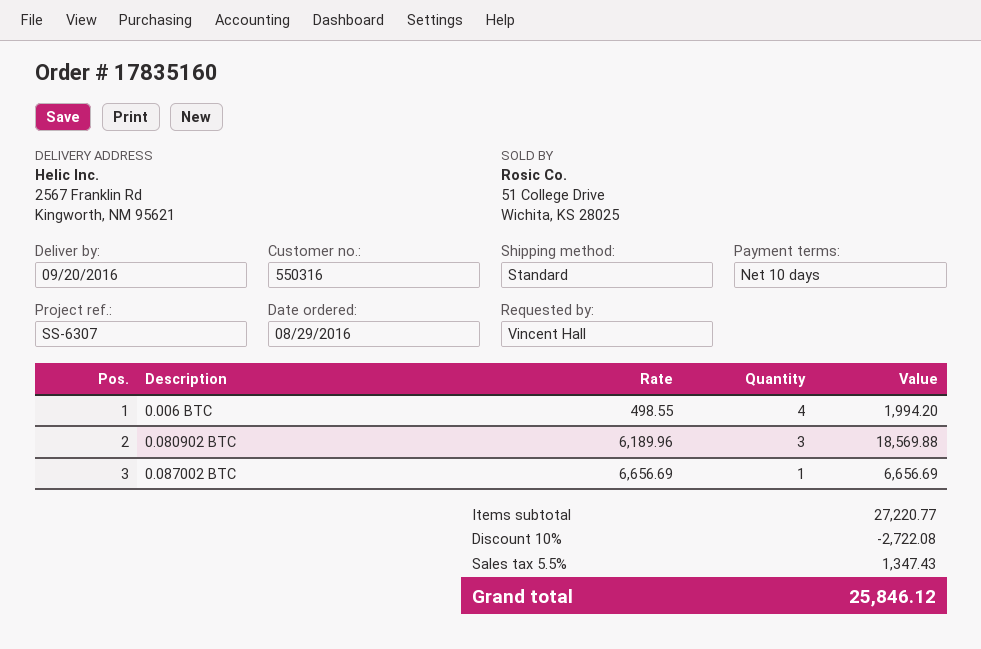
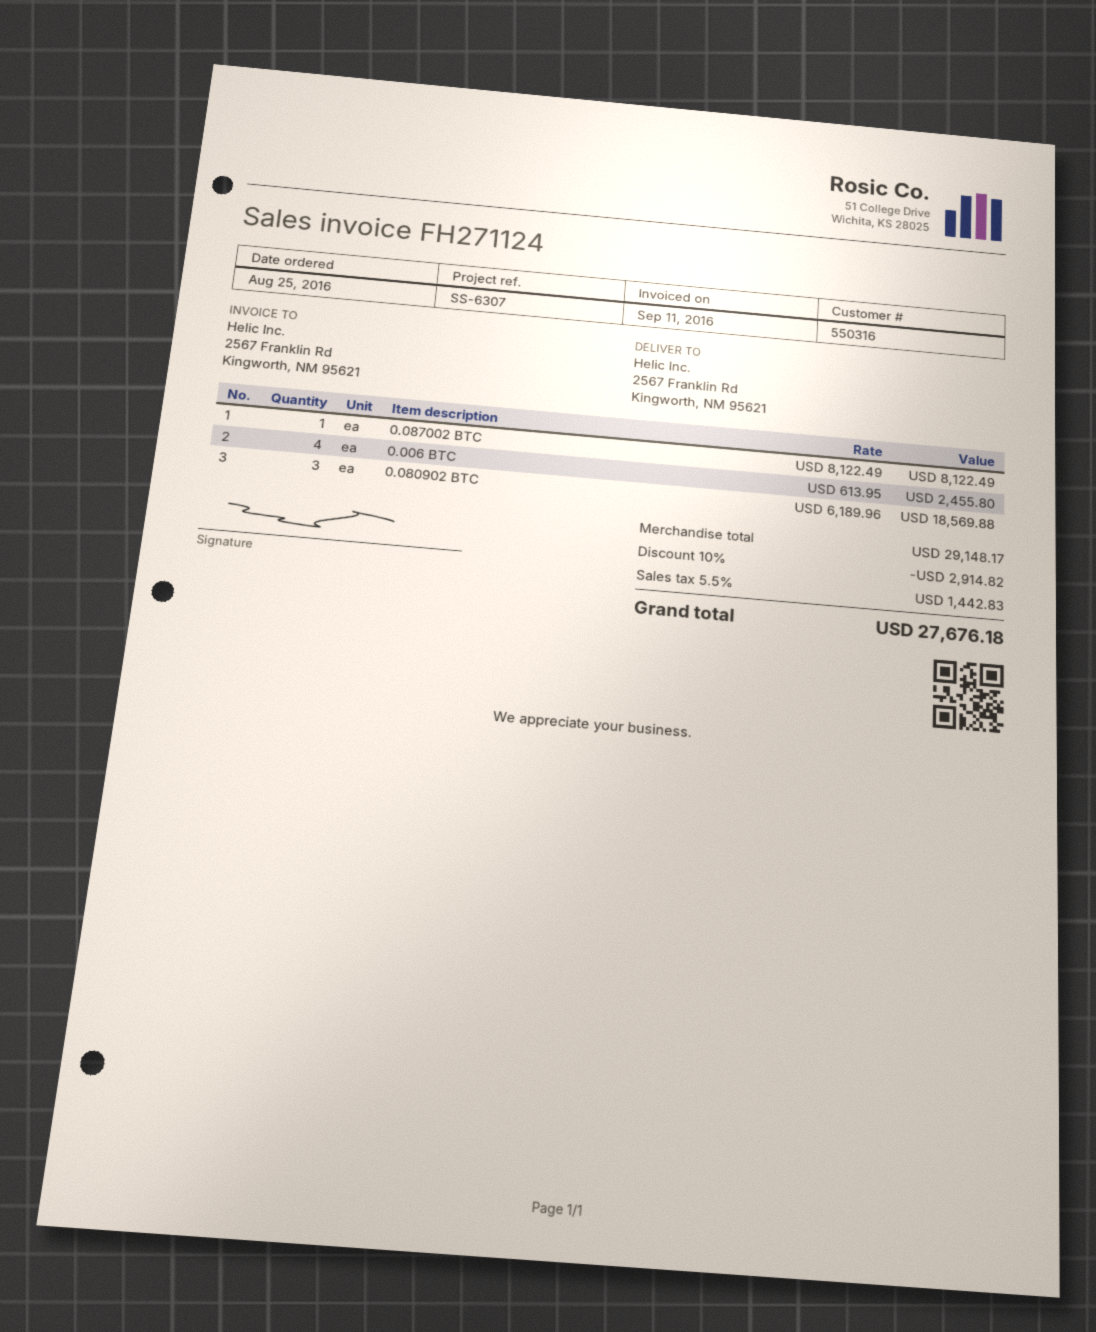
order date: 2016-08-29 -> 2016-08-25
0.006 BTC: 4 x 498.55 = 1994.20 -> 4 x 613.95 = 2455.80
0.087002 BTC: 1 x 6656.69 = 6656.69 -> 1 x 8122.49 = 8122.49
subtotal: 27220.77 -> 29148.17
discount: 10% = 2722.08 -> 10% = 2914.82
tax: 5.5% = 1347.43 -> 5.5% = 1442.83
total: 25846.12 -> 27676.18

